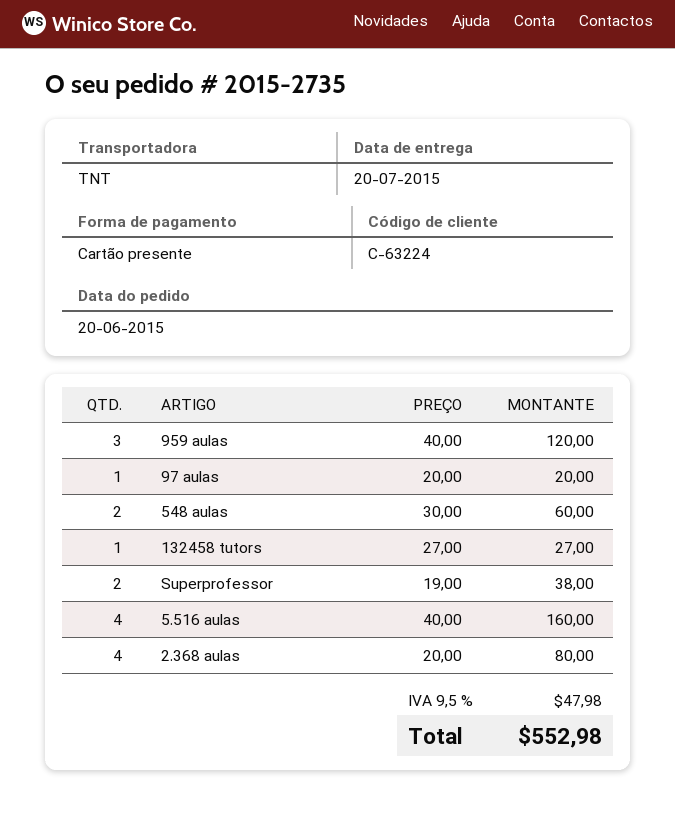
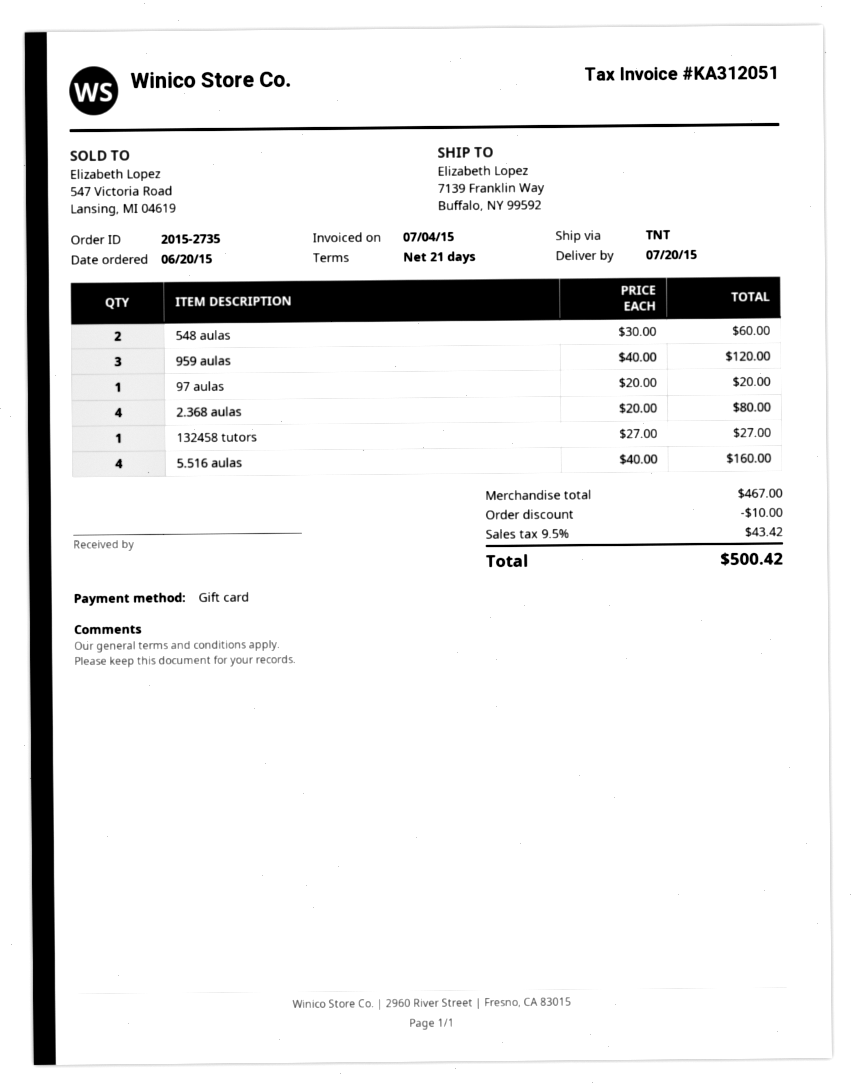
Superprofessor: 2 x 19.00 = 38.00 -> none
discount: none -> 10.00
tax: 9.5% = 47.98 -> 9.5% = 43.42
total: 552.98 -> 500.42

